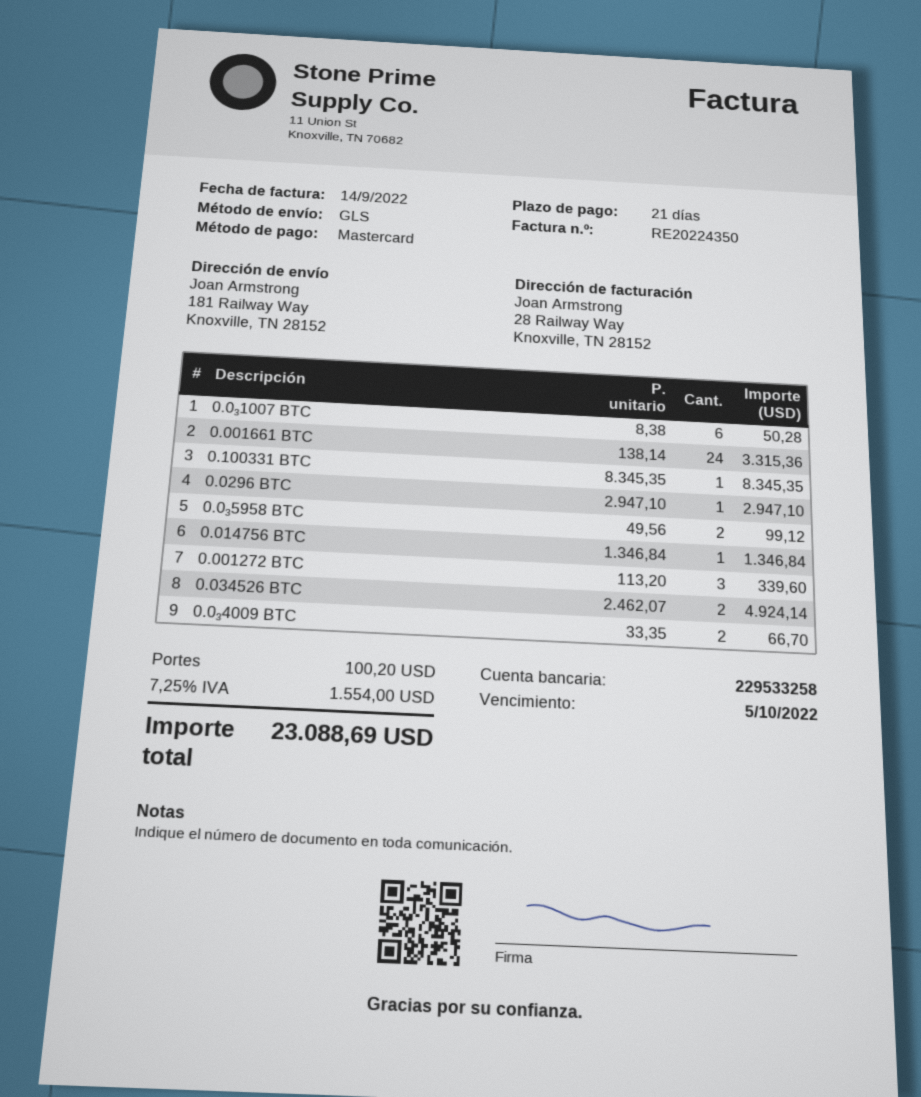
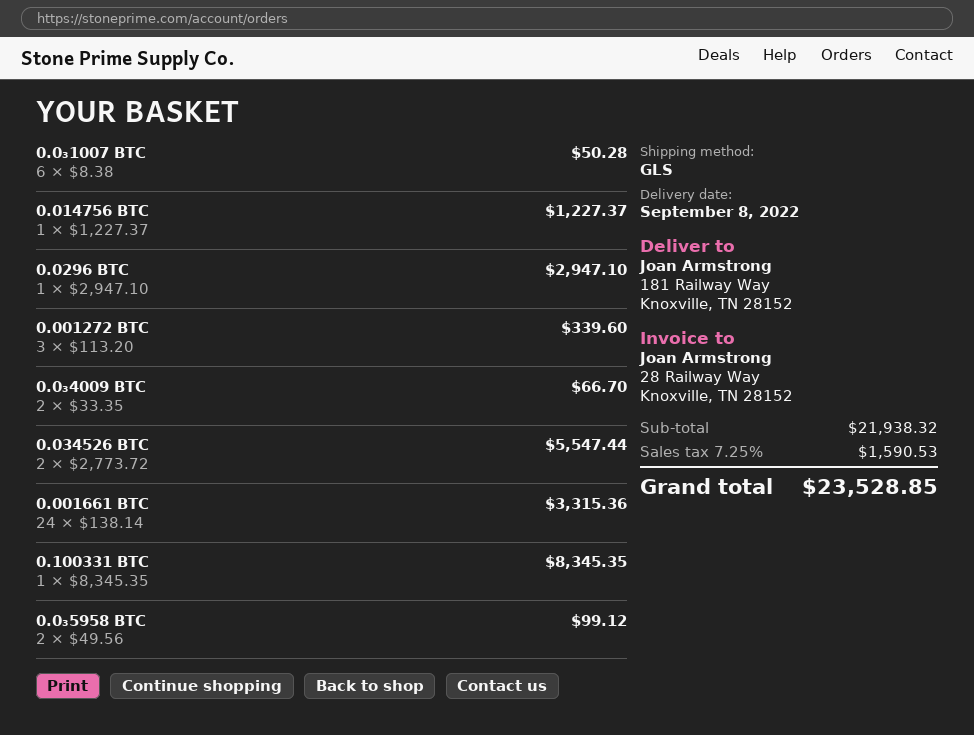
0.014756 BTC: 1 x 1346.84 = 1346.84 -> 1 x 1227.37 = 1227.37
0.034526 BTC: 2 x 2462.07 = 4924.14 -> 2 x 2773.72 = 5547.44
shipping: 100.20 -> none
tax: 7.25% = 1554.00 -> 7.25% = 1590.53
total: 23088.69 -> 23528.85

